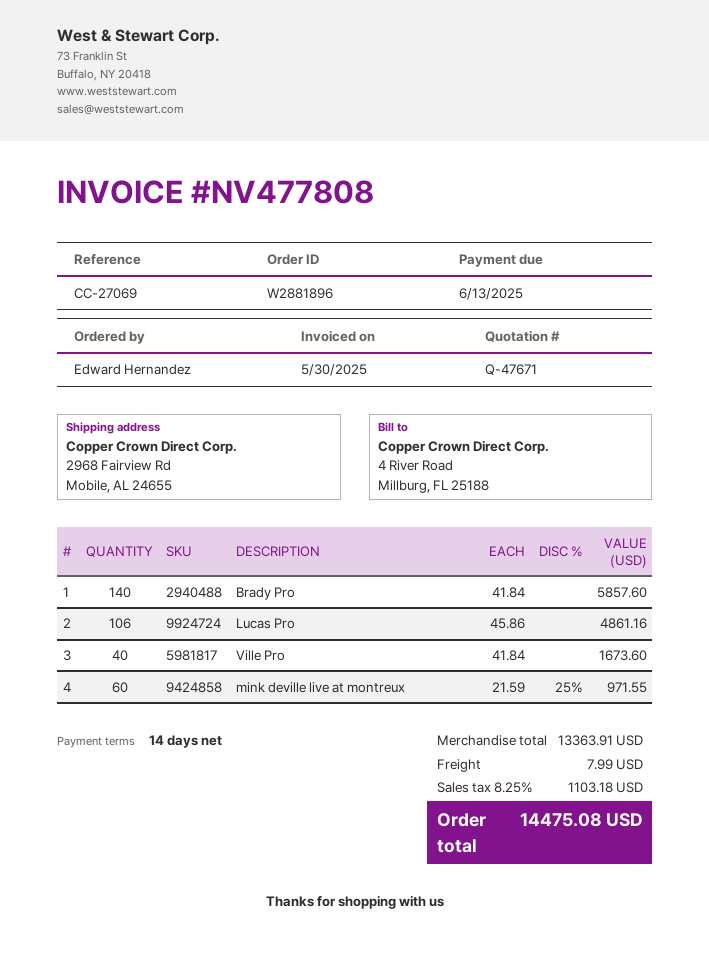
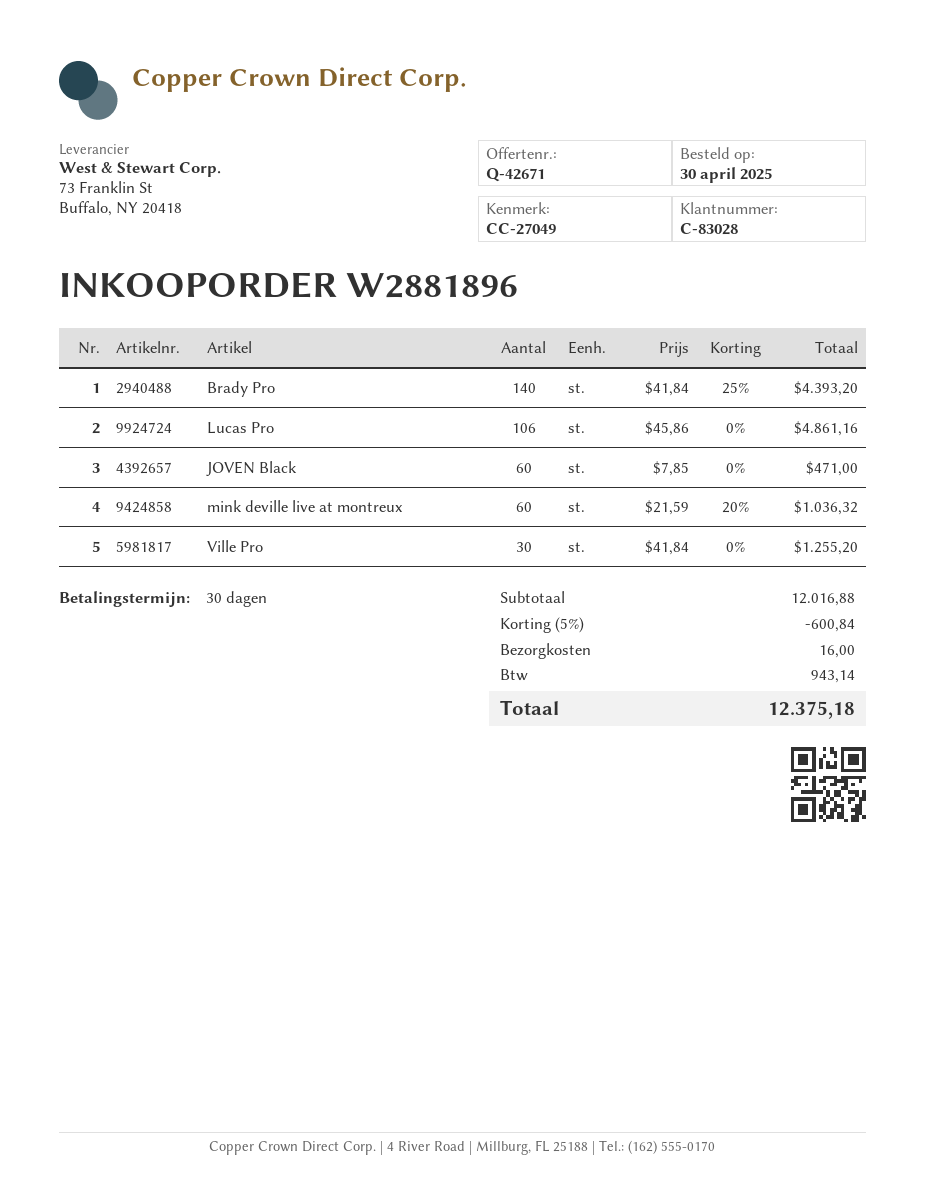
quote number: Q-47671 -> Q-42671
payment terms: 14 days -> 30 days
reference: CC-27069 -> CC-27049
Brady Pro: 140 x 41.84 = 5857.60 -> 140 x 41.84 - 25% = 4393.20
Ville Pro: 40 x 41.84 = 1673.60 -> 30 x 41.84 = 1255.20
mink deville live at montreux: 60 x 21.59 - 25% = 971.55 -> 60 x 21.59 - 20% = 1036.32
JOVEN Black: none -> 60 x 7.85 = 471.00
subtotal: 13363.91 -> 12016.88
discount: none -> 5% = 600.84
shipping: 7.99 -> 16.00
tax: 1103.18 -> 943.14
total: 14475.08 -> 12375.18

